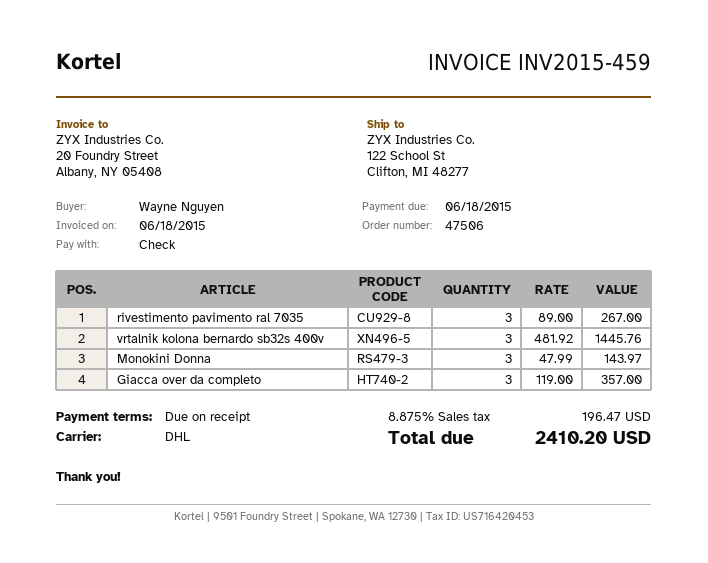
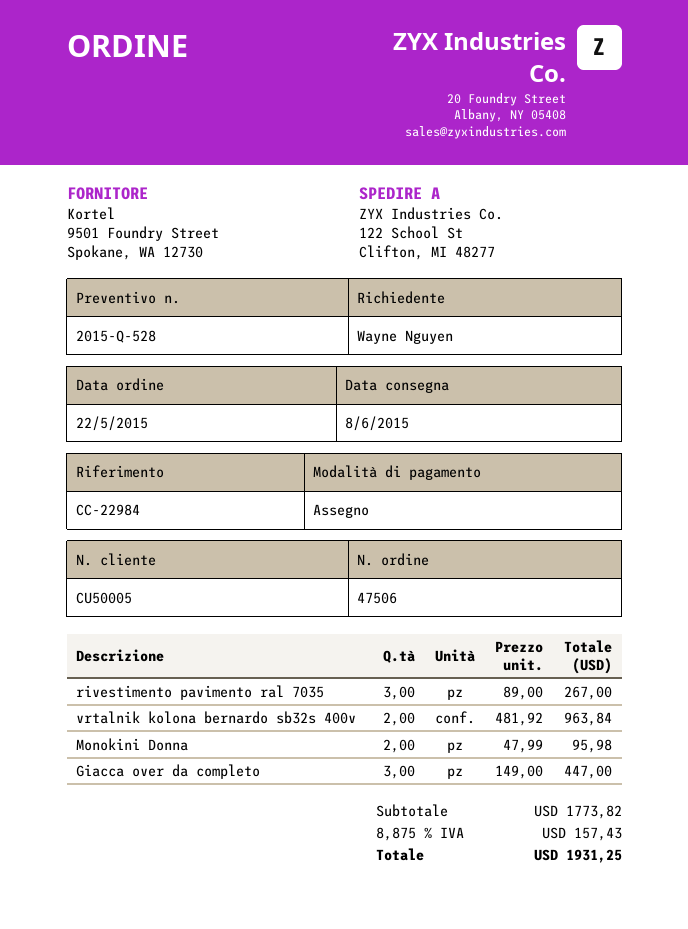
vrtalnik kolona bernardo sb32s 400v: 3 x 481.92 = 1445.76 -> 2 x 481.92 = 963.84
Monokini Donna: 3 x 47.99 = 143.97 -> 2 x 47.99 = 95.98
Giacca over da completo: 3 x 119.00 = 357.00 -> 3 x 149.00 = 447.00
tax: 8.875% = 196.47 -> 8.875% = 157.43
total: 2410.20 -> 1931.25

